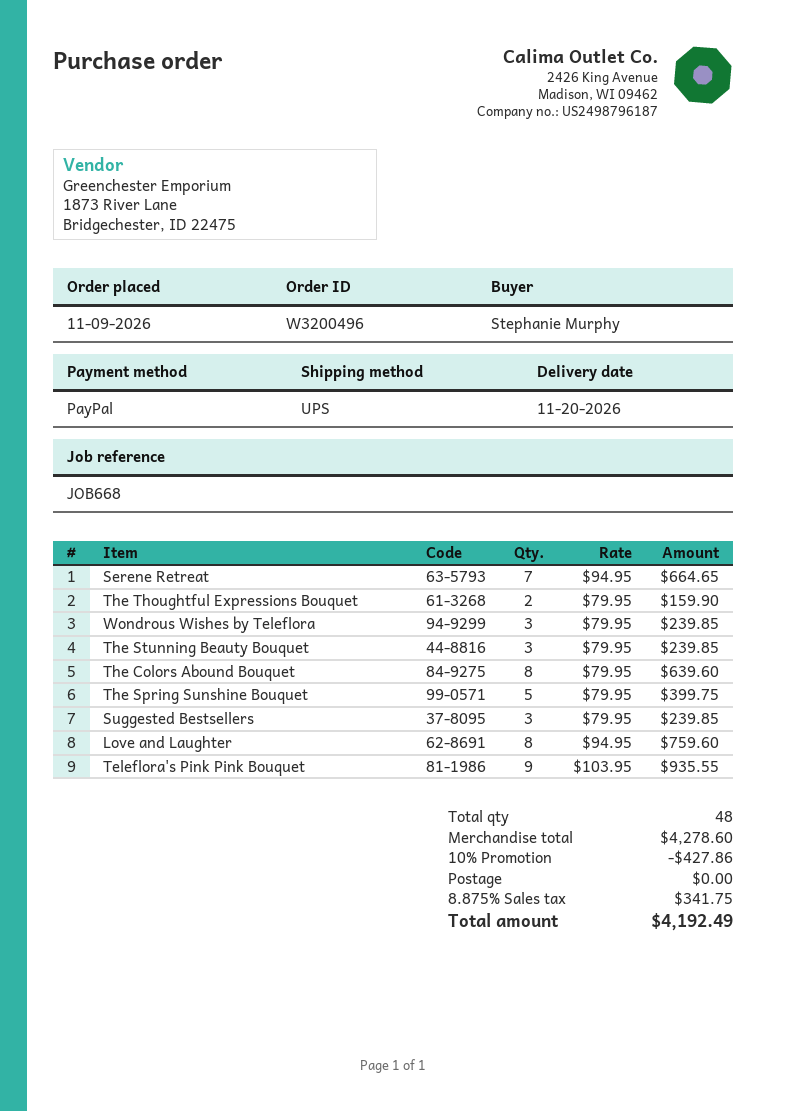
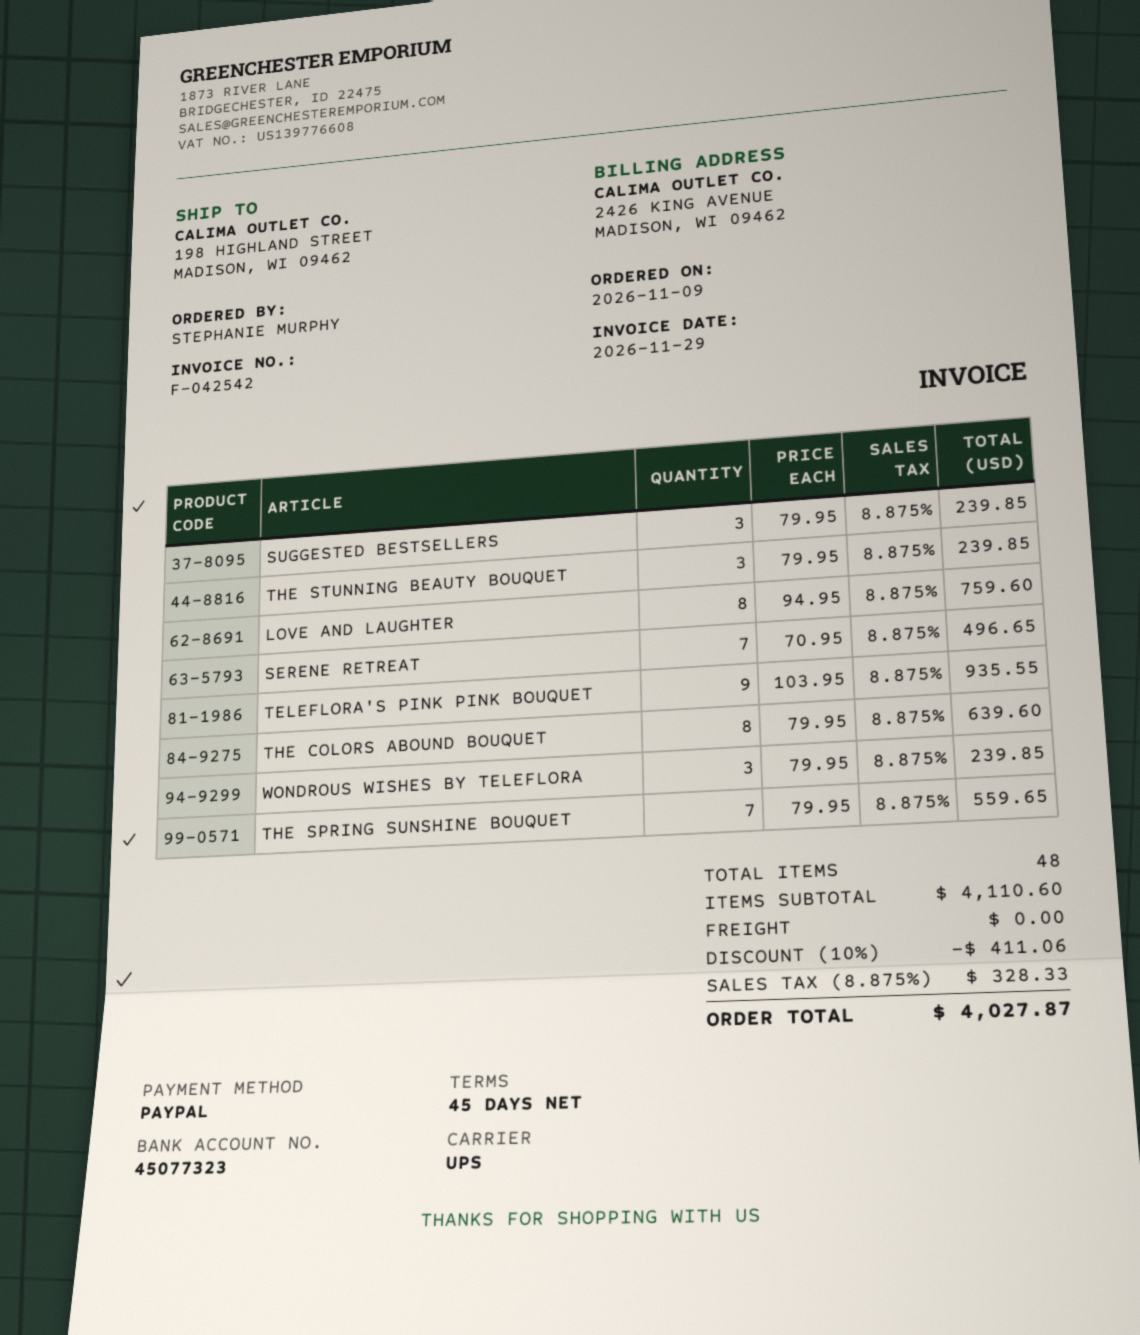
Serene Retreat: 7 x 94.95 = 664.65 -> 7 x 70.95 = 496.65
The Thoughtful Expressions Bouquet: 2 x 79.95 = 159.90 -> none
The Spring Sunshine Bouquet: 5 x 79.95 = 399.75 -> 7 x 79.95 = 559.65
subtotal: 4278.60 -> 4110.60
discount: 10% = 427.86 -> 10% = 411.06
tax: 8.875% = 341.75 -> 8.875% = 328.33
total: 4192.49 -> 4027.87

